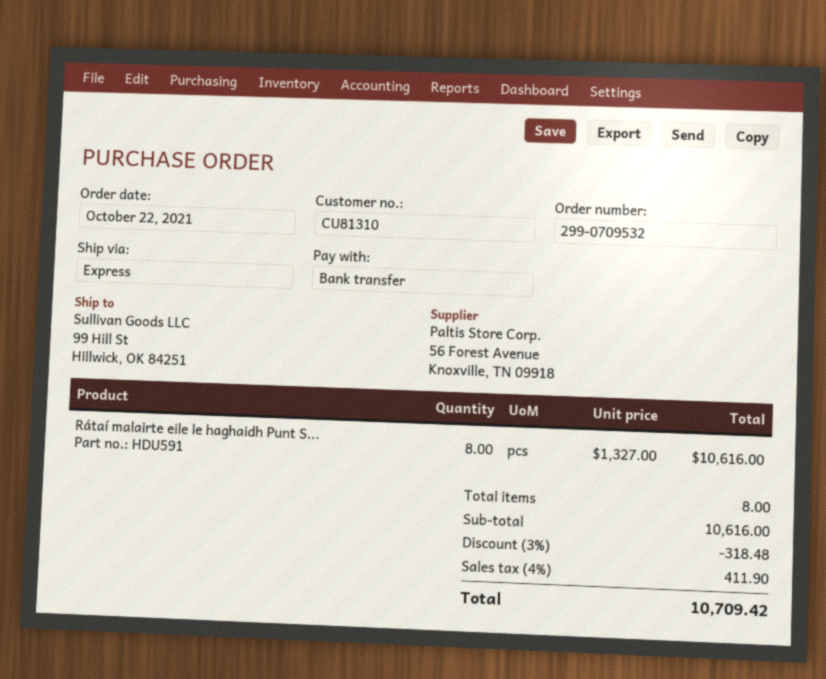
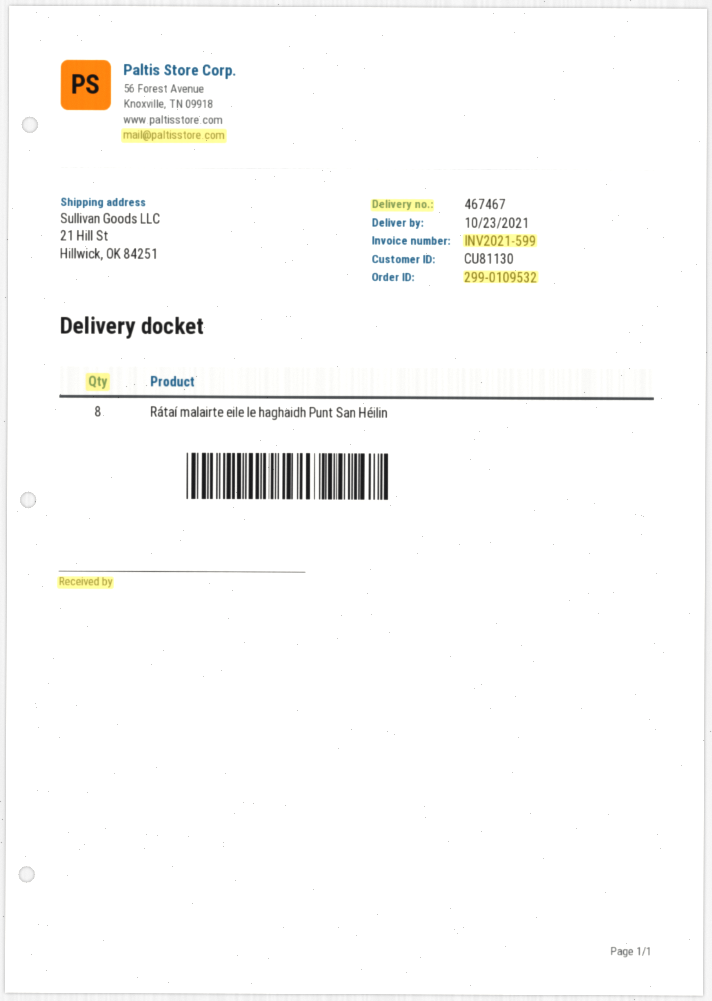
order number: 299-0709532 -> 299-0109532
customer number: CU81310 -> CU81130
ship to: 99 Hill St, Hillwick, OK 84251 -> 21 Hill St, Hillwick, OK 84251

